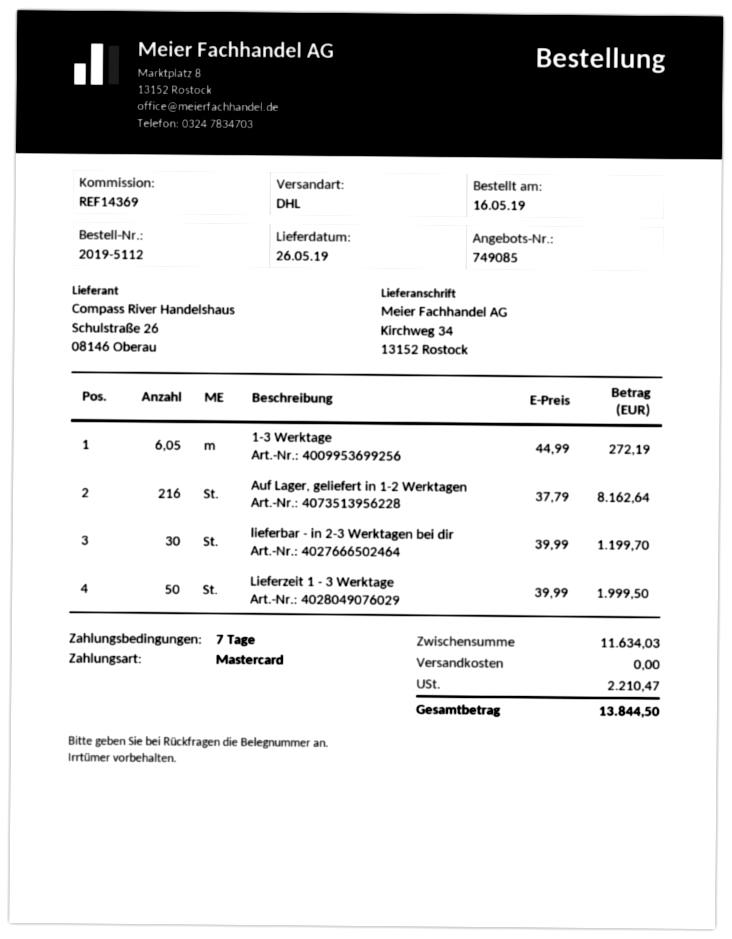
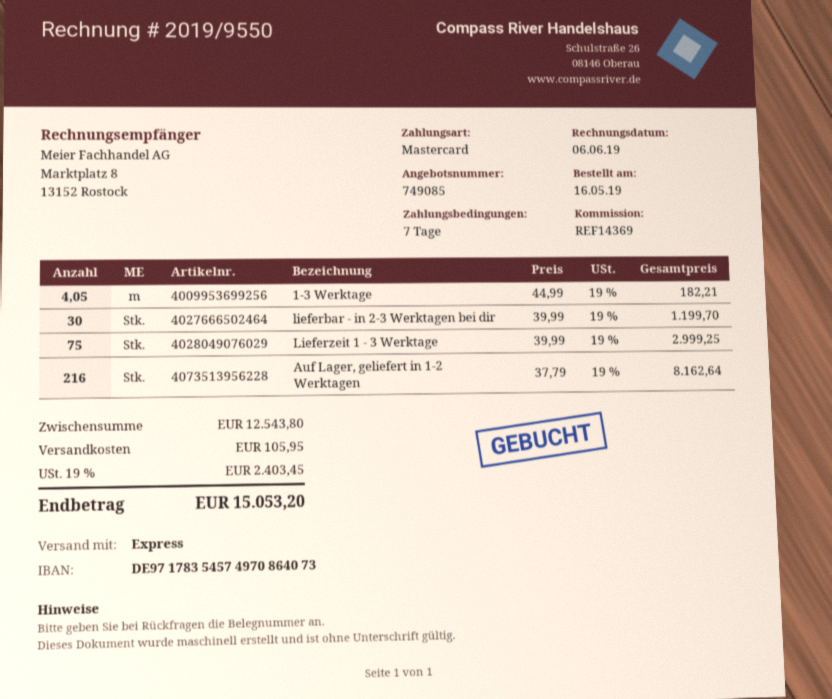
shipping method: DHL -> express
1-3 Werktage: 6.05 x 44.99 = 272.19 -> 4.05 x 44.99 = 182.21
Lieferzeit 1 - 3 Werktage: 50 x 39.99 = 1999.50 -> 75 x 39.99 = 2999.25
subtotal: 11634.03 -> 12543.80
shipping: 0.00 -> 105.95
tax: 2210.47 -> 2403.45
total: 13844.50 -> 15053.20

